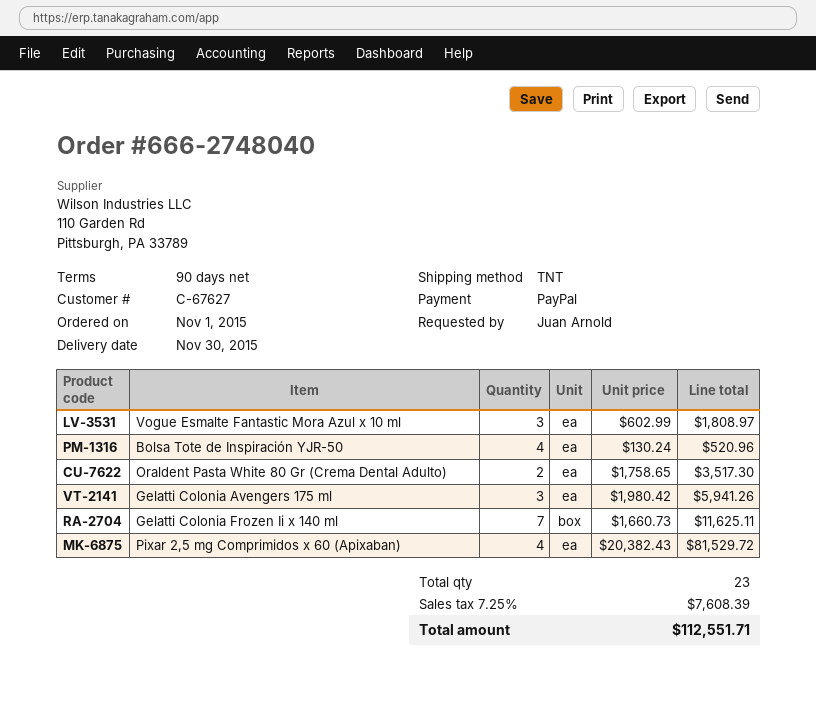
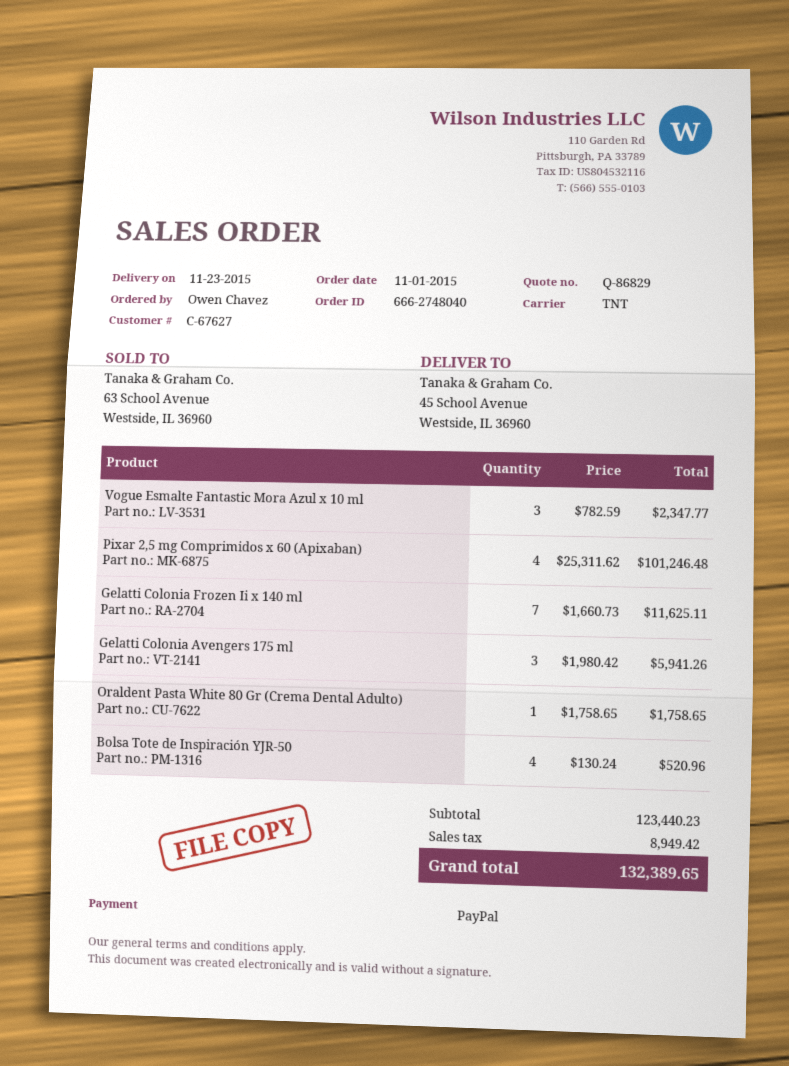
delivery date: 2015-11-30 -> 2015-11-23
ordered by: Juan Arnold -> Owen Chavez
Vogue Esmalte Fantastic Mora Azul x 10 ml: 3 x 602.99 = 1808.97 -> 3 x 782.59 = 2347.77
Oraldent Pasta White 80 Gr (Crema Dental Adulto): 2 x 1758.65 = 3517.30 -> 1 x 1758.65 = 1758.65
Pixar 2,5 mg Comprimidos x 60 (Apixaban): 4 x 20382.43 = 81529.72 -> 4 x 25311.62 = 101246.48
tax: 7608.39 -> 8949.42
total: 112551.71 -> 132389.65

